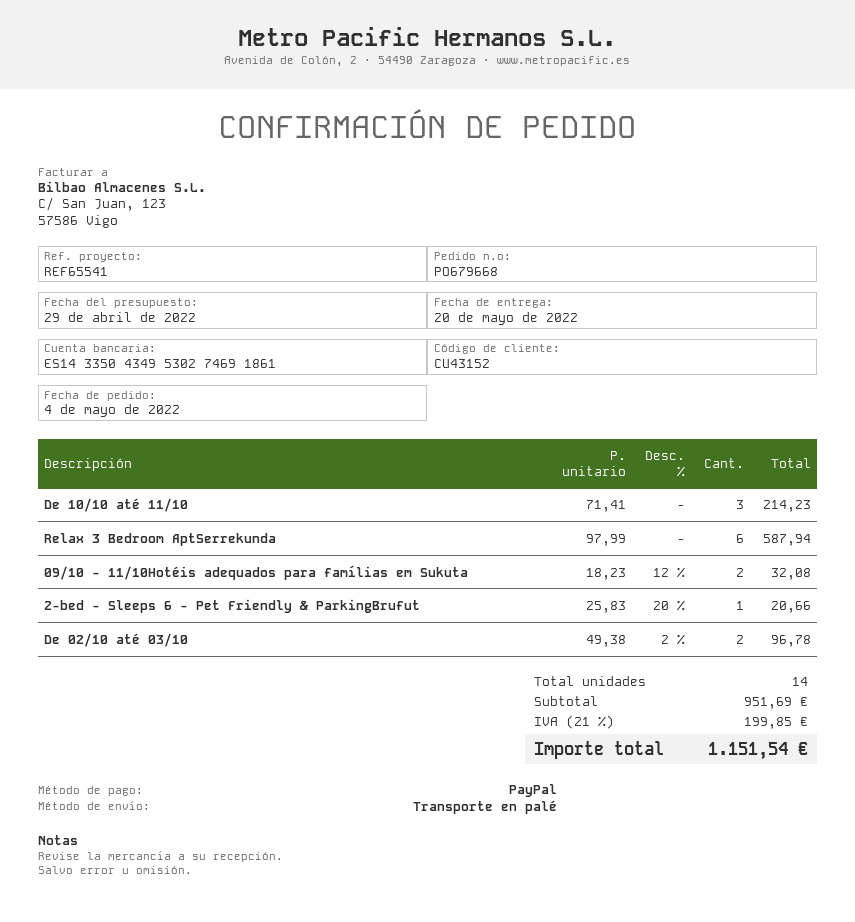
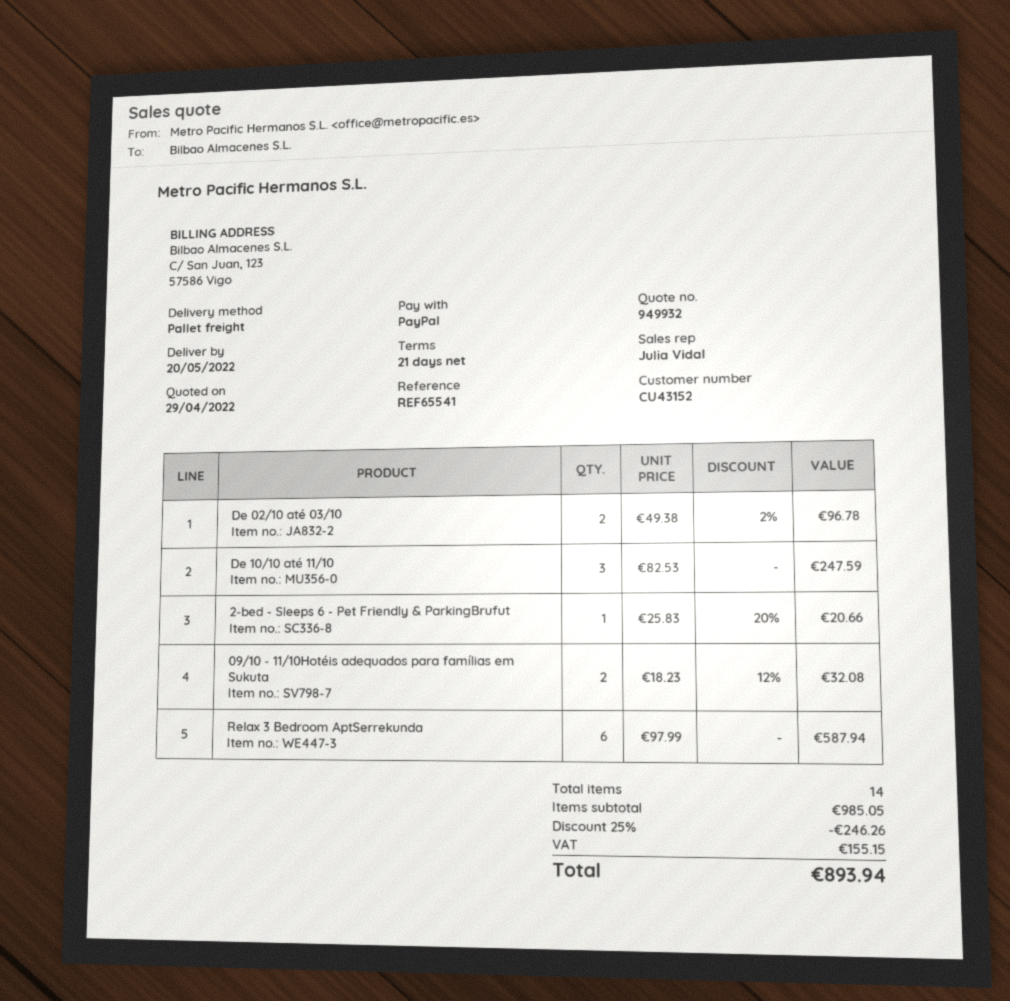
De 10/10 até 11/10: 3 x 71.41 = 214.23 -> 3 x 82.53 = 247.59
subtotal: 951.69 -> 985.05
discount: none -> 25% = 246.26
tax: 199.85 -> 155.15
total: 1151.54 -> 893.94

